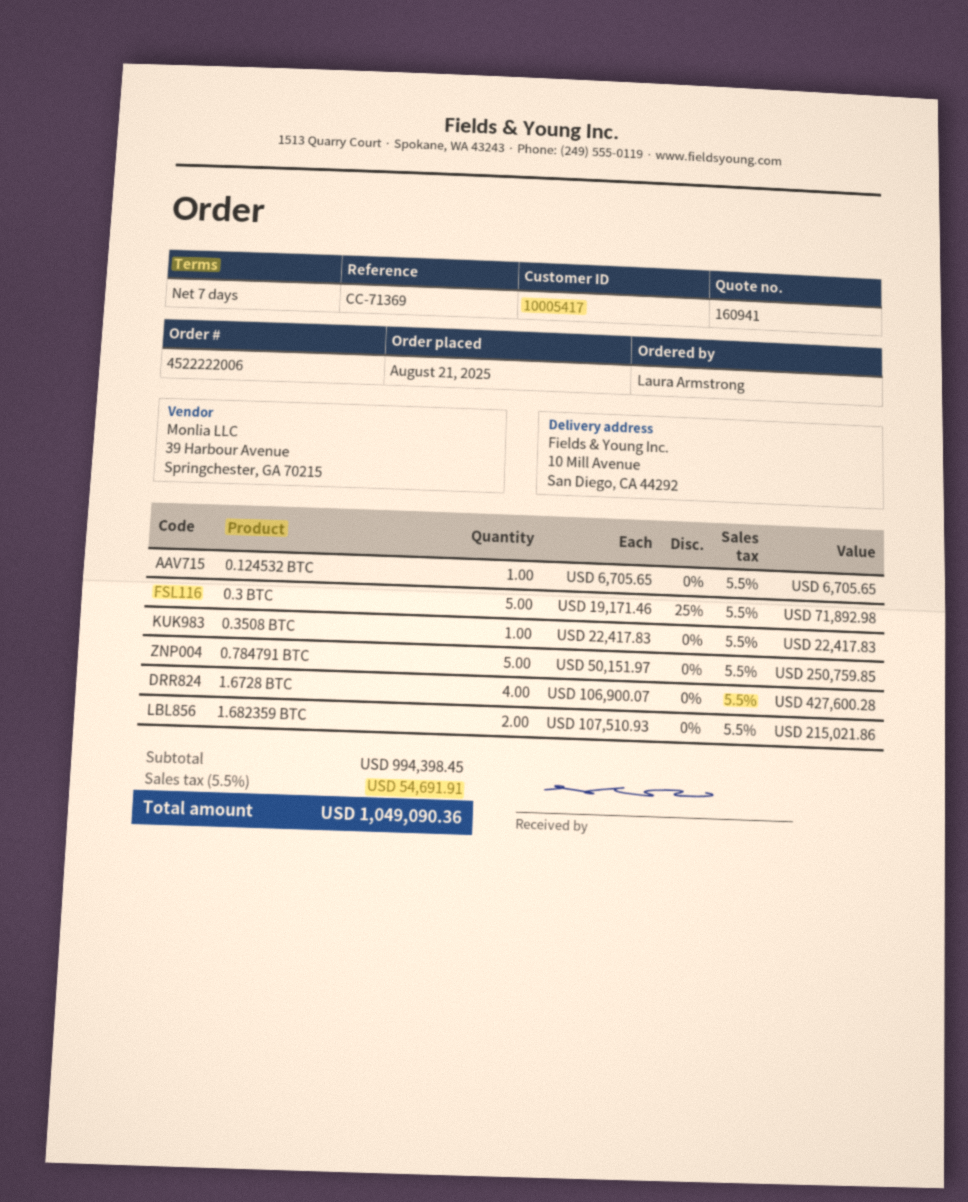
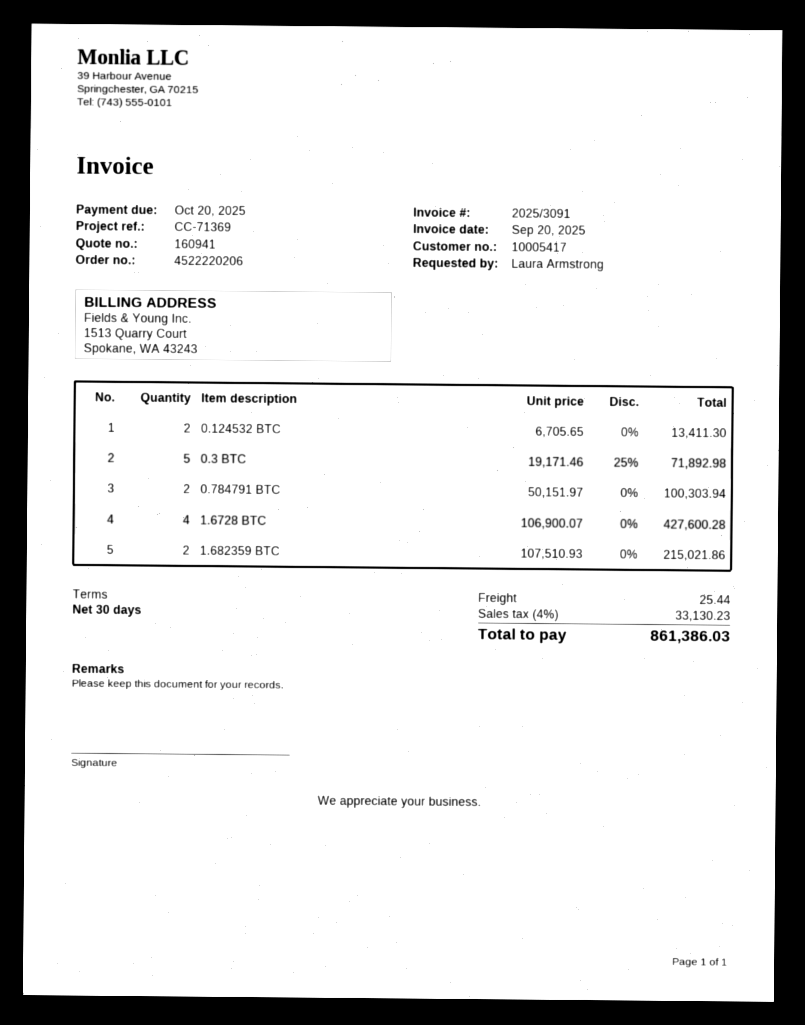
order number: 4522222006 -> 4522220206
payment terms: 7 days -> 30 days
0.124532 BTC: 1 x 6705.65 = 6705.65 -> 2 x 6705.65 = 13411.30
0.3508 BTC: 1 x 22417.83 = 22417.83 -> none
0.784791 BTC: 5 x 50151.97 = 250759.85 -> 2 x 50151.97 = 100303.94
shipping: none -> 25.44
tax: 5.5% = 54691.91 -> 4% = 33130.23
total: 1049090.36 -> 861386.03

